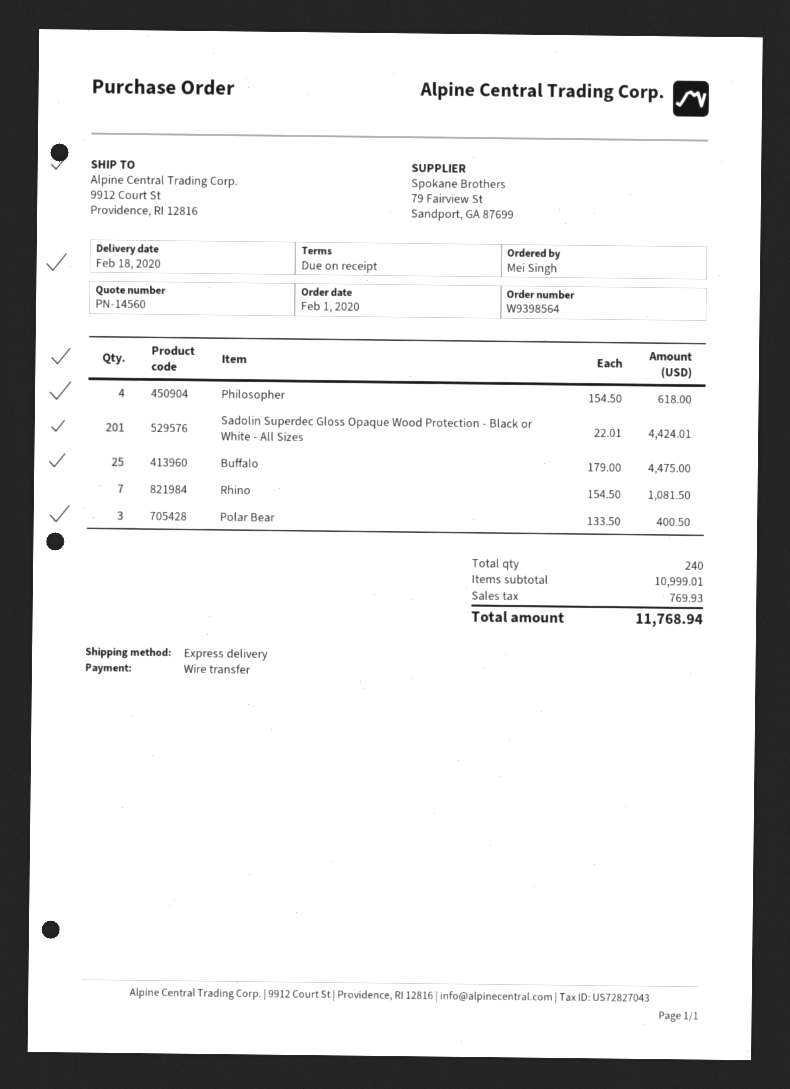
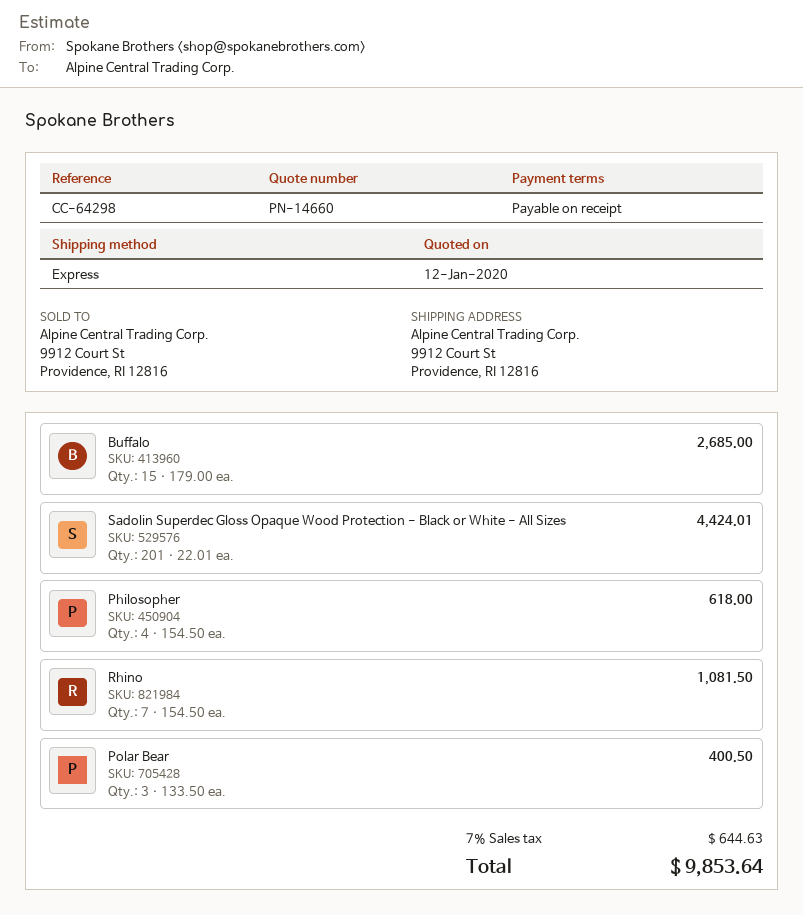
quote number: PN-14560 -> PN-14660
Buffalo: 25 x 179.00 = 4475.00 -> 15 x 179.00 = 2685.00
tax: 769.93 -> 644.63
total: 11768.94 -> 9853.64

